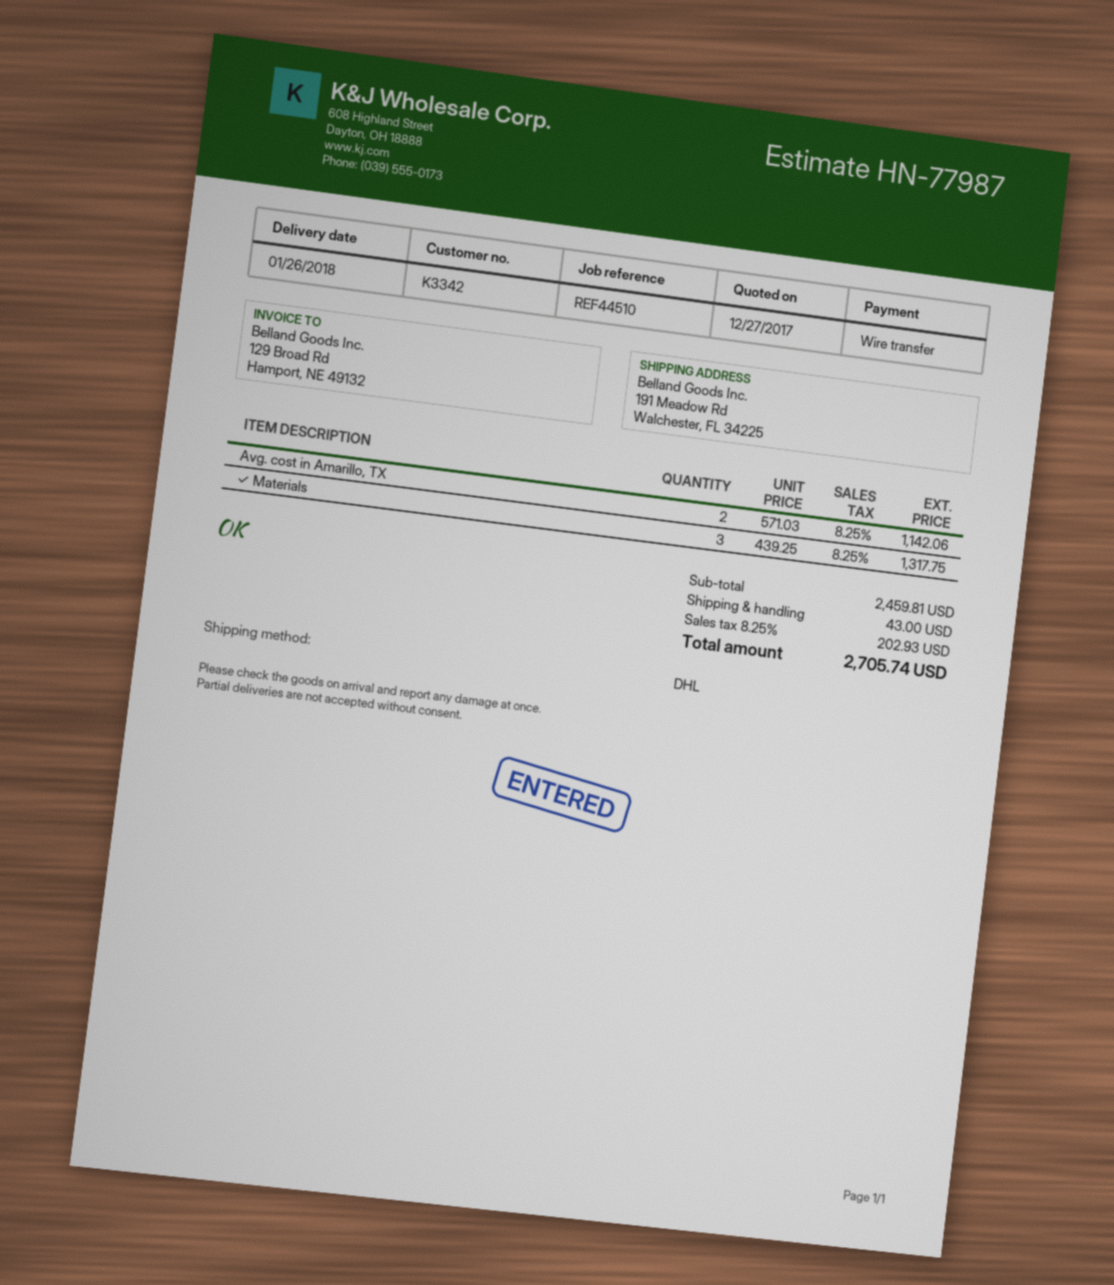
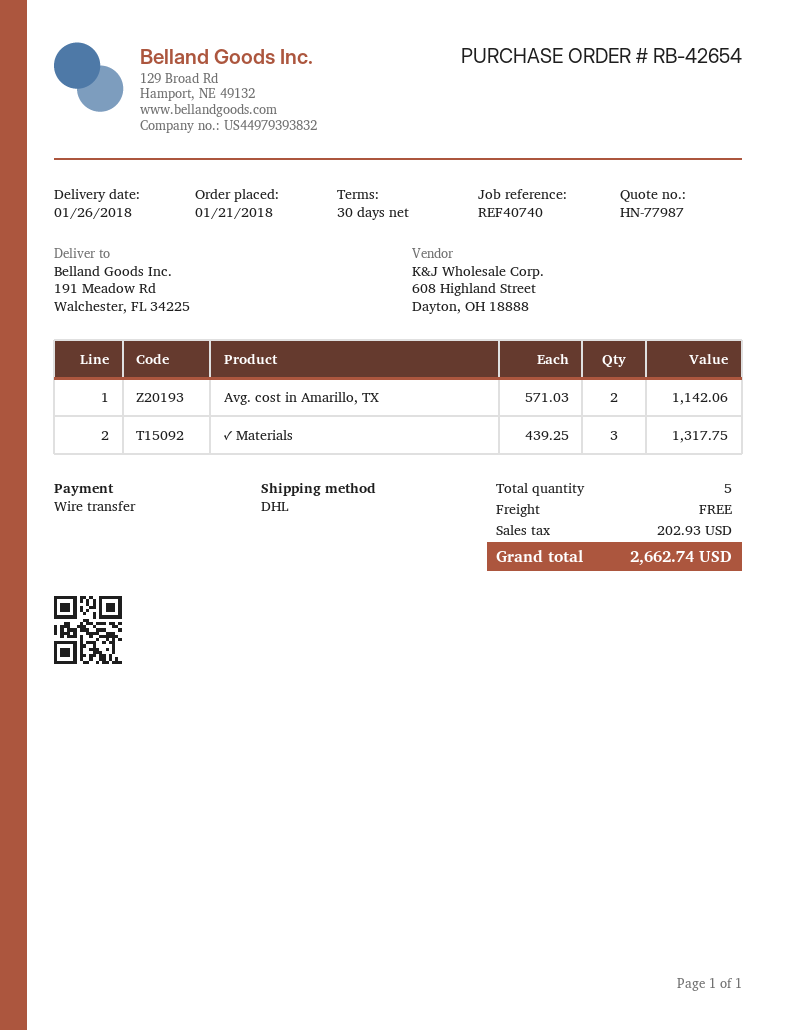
reference: REF44510 -> REF40740
shipping: 43.00 -> 0.00
total: 2705.74 -> 2662.74

